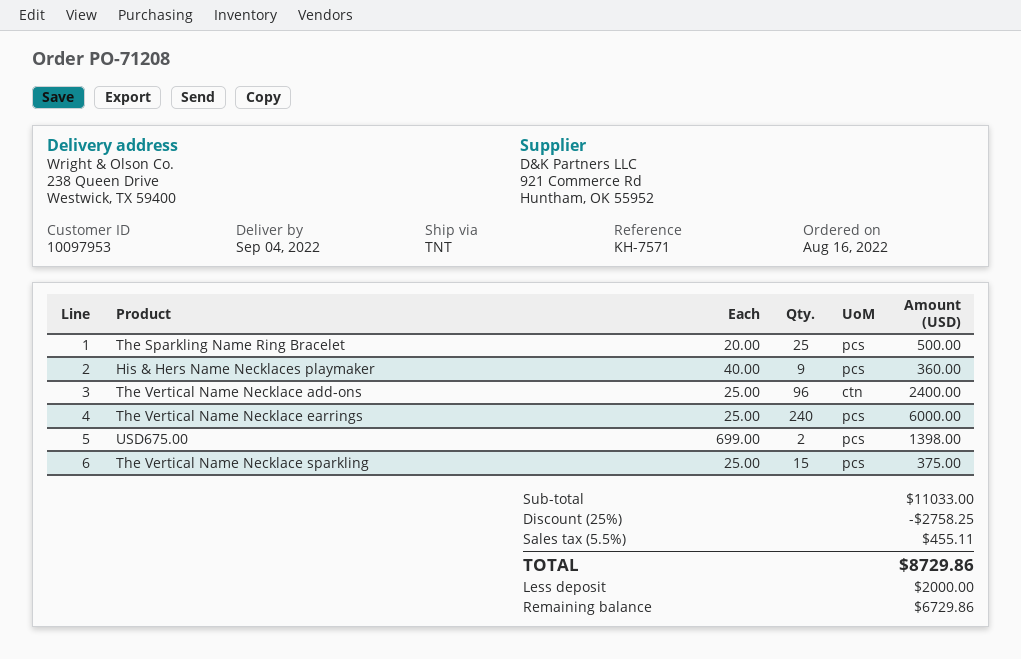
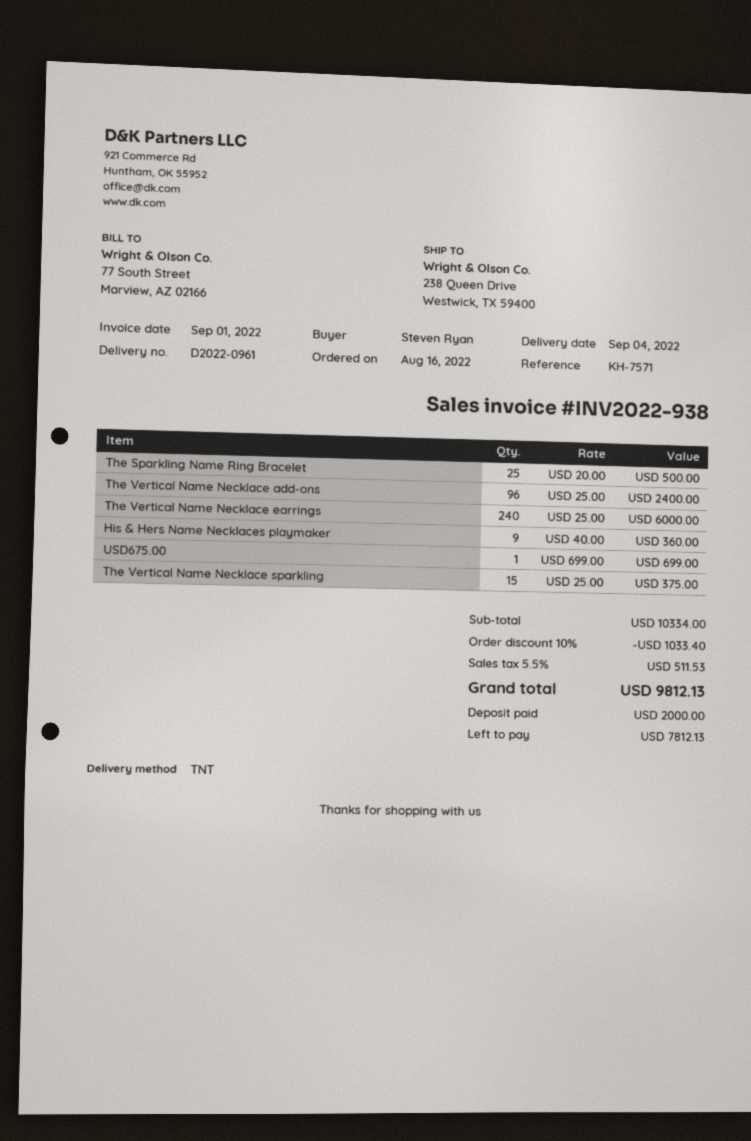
USD675.00: 2 x 699.00 = 1398.00 -> 1 x 699.00 = 699.00
subtotal: 11033.00 -> 10334.00
discount: 25% = 2758.25 -> 10% = 1033.40
tax: 5.5% = 455.11 -> 5.5% = 511.53
total: 8729.86 -> 9812.13
balance: 6729.86 -> 7812.13

